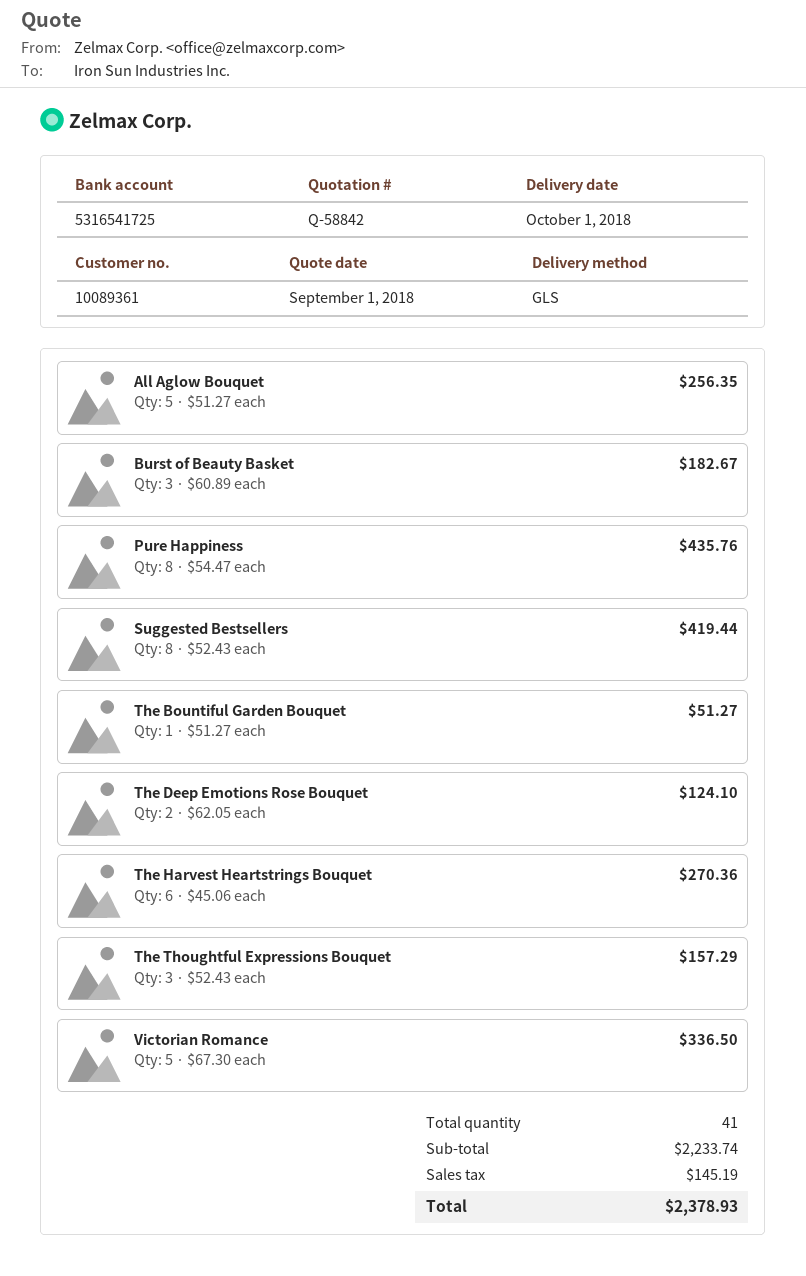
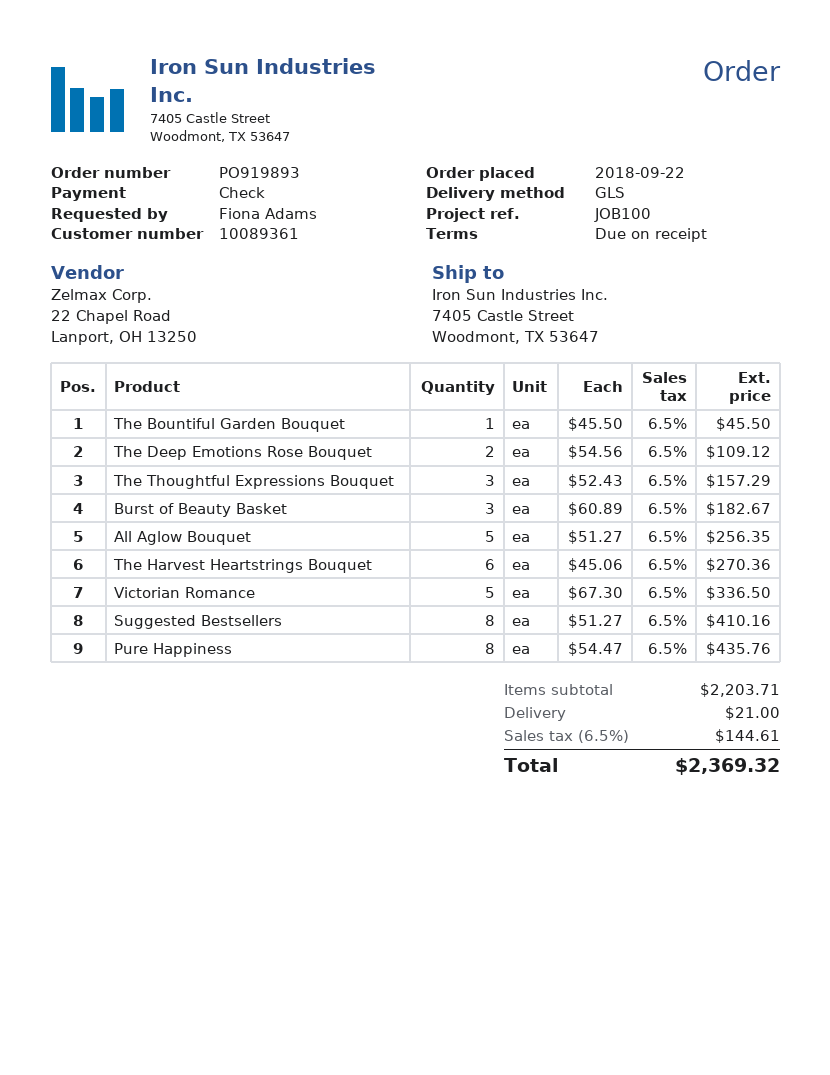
Suggested Bestsellers: 8 x 52.43 = 419.44 -> 8 x 51.27 = 410.16
The Bountiful Garden Bouquet: 1 x 51.27 = 51.27 -> 1 x 45.50 = 45.50
The Deep Emotions Rose Bouquet: 2 x 62.05 = 124.10 -> 2 x 54.56 = 109.12
subtotal: 2233.74 -> 2203.71
shipping: none -> 21.00
tax: 145.19 -> 144.61
total: 2378.93 -> 2369.32

